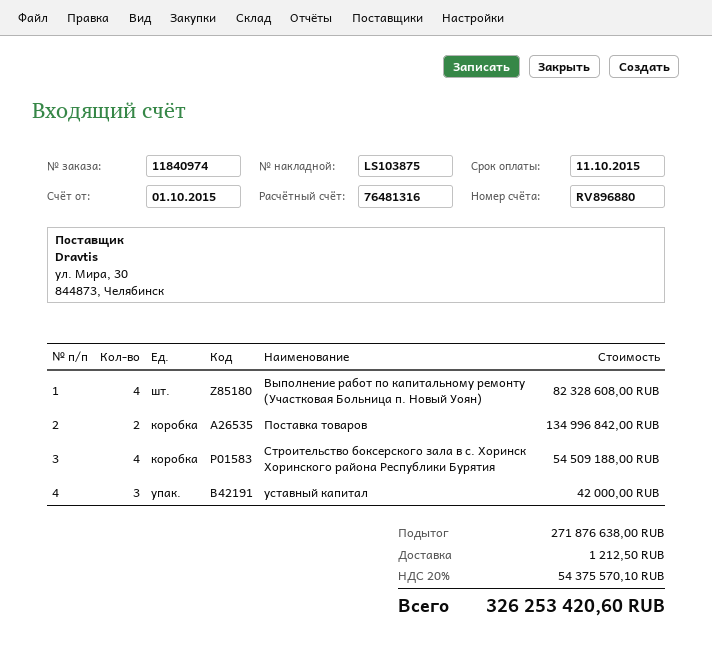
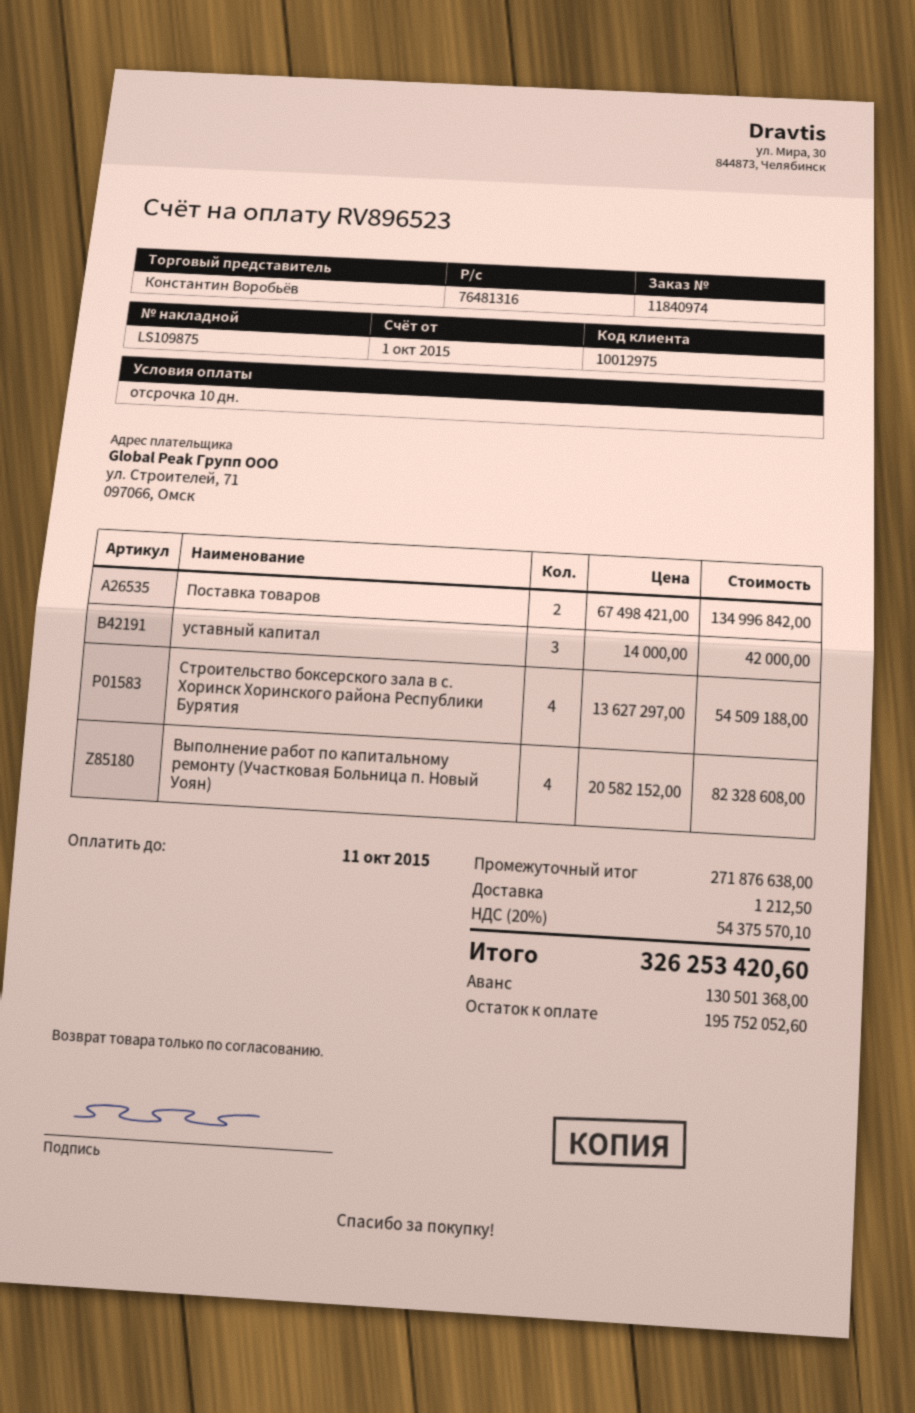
delivery note number: LS103875 -> LS109875
invoice number: RV896880 -> RV896523

